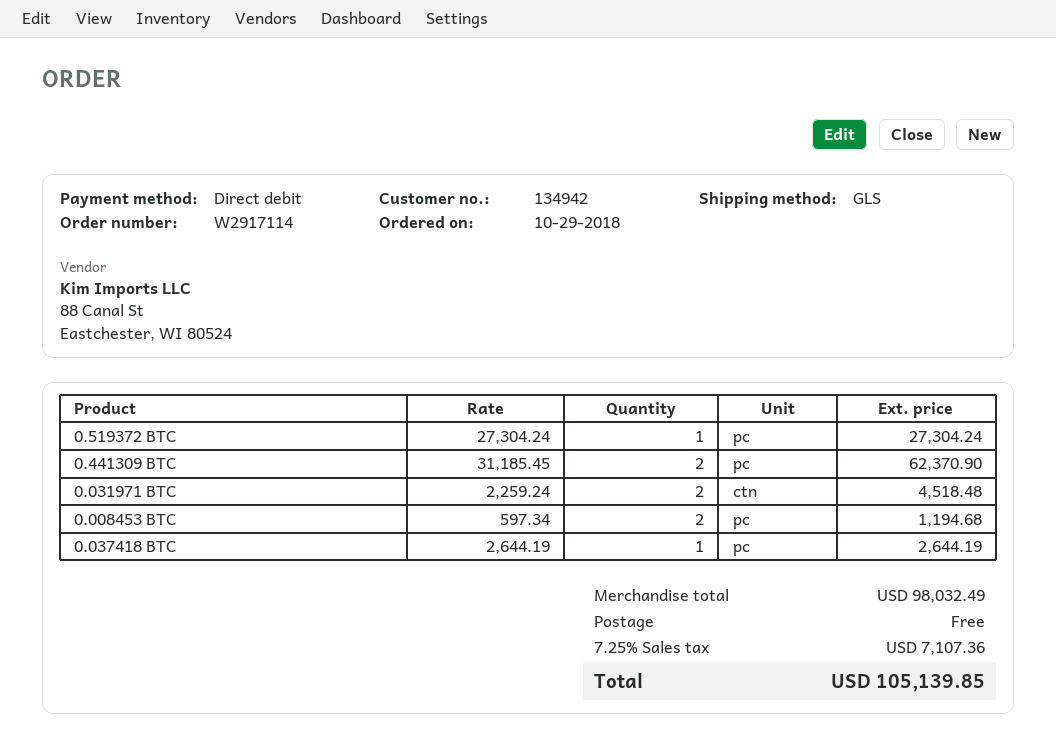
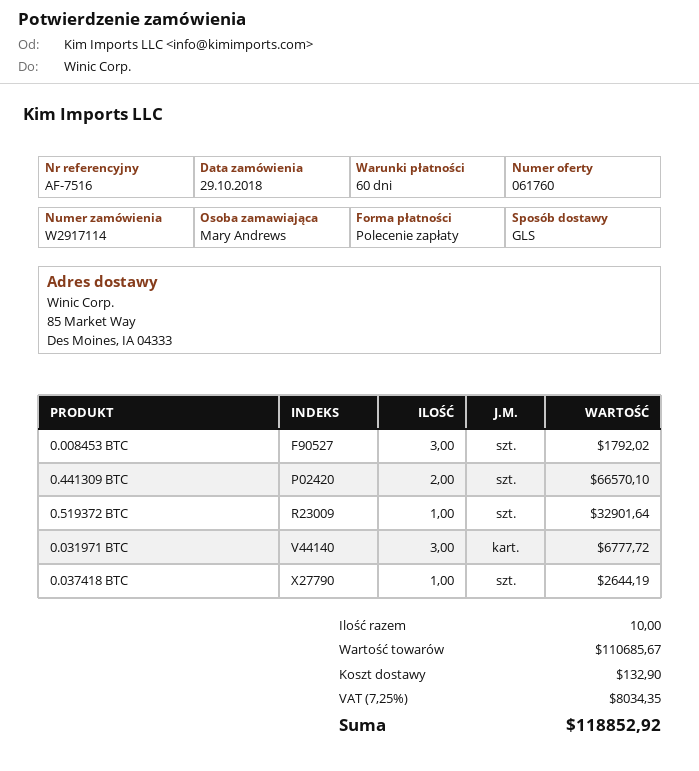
0.519372 BTC: 1 for 27304.24 -> 1 for 32901.64
0.441309 BTC: 2 for 62370.90 -> 2 for 66570.10
0.031971 BTC: 2 for 4518.48 -> 3 for 6777.72
0.008453 BTC: 2 for 1194.68 -> 3 for 1792.02
subtotal: 98032.49 -> 110685.67
shipping: 0.00 -> 132.90
tax: 7.25% = 7107.36 -> 7.25% = 8034.35
total: 105139.85 -> 118852.92

